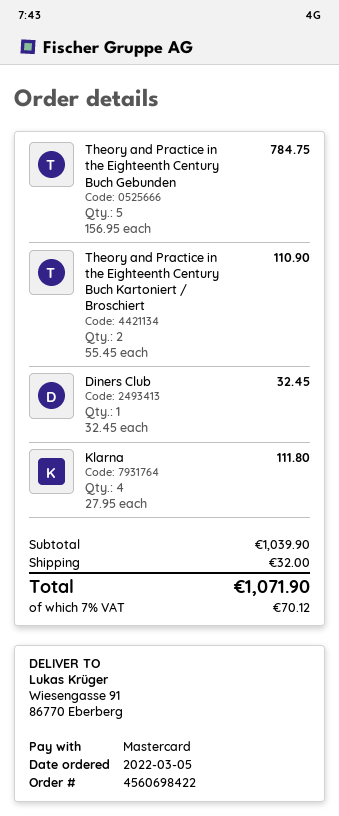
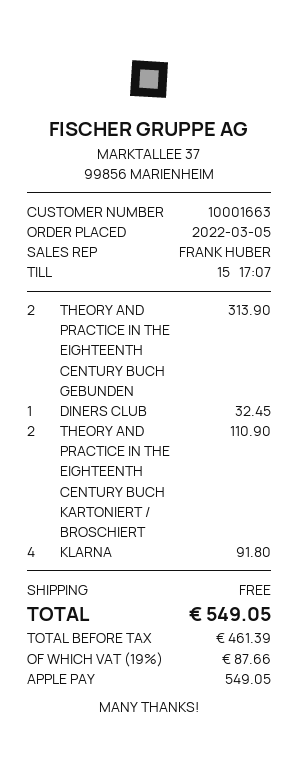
payment method: Mastercard -> Apple Pay
Theory and Practice in the Eighteenth Century Buch Gebunden: 5 for 784.75 -> 2 for 313.90
Klarna: 4 for 111.80 -> 4 for 91.80
shipping: 32.00 -> 0.00
tax: 7% = 70.12 -> 19% = 87.66
total: 1071.90 -> 549.05

